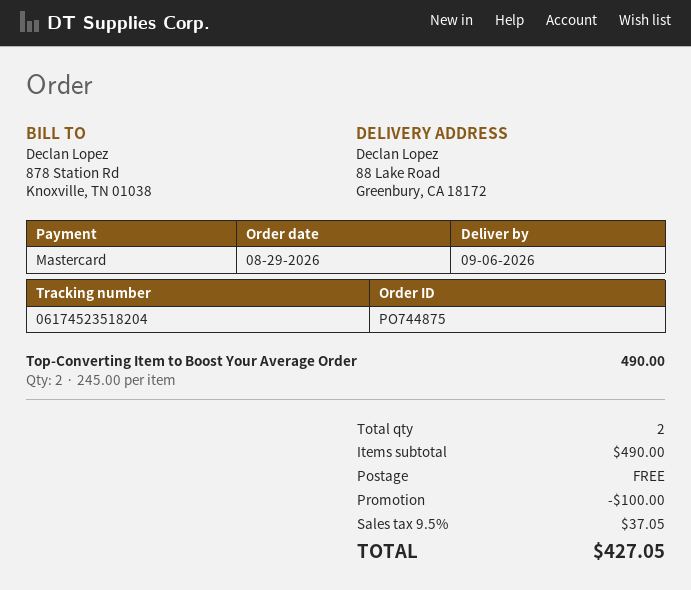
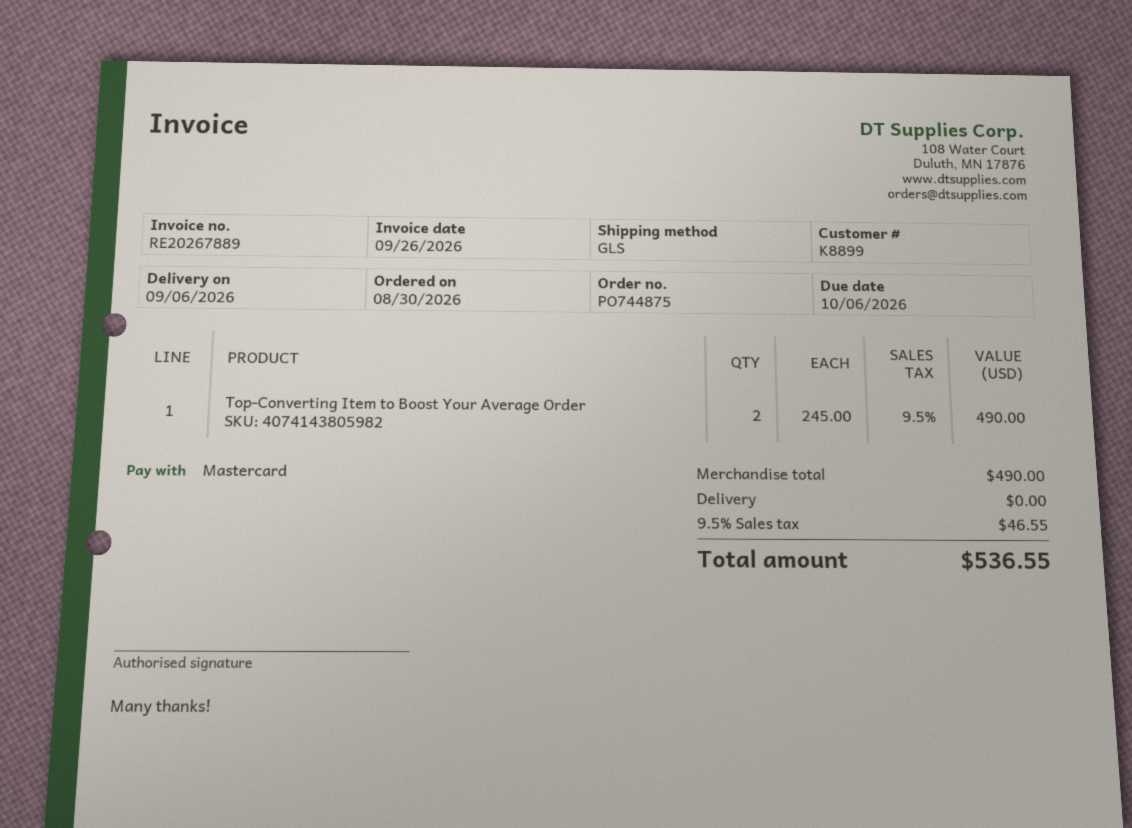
order date: 2026-08-29 -> 2026-08-30
discount: 100.00 -> none
tax: 9.5% = 37.05 -> 9.5% = 46.55
total: 427.05 -> 536.55

